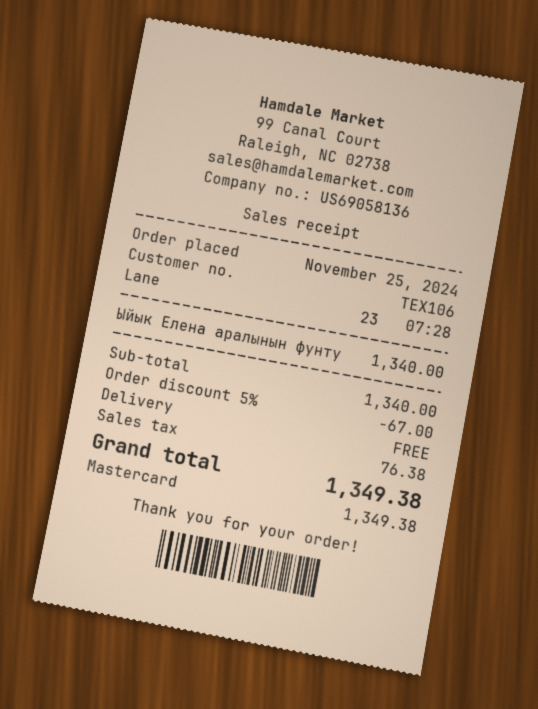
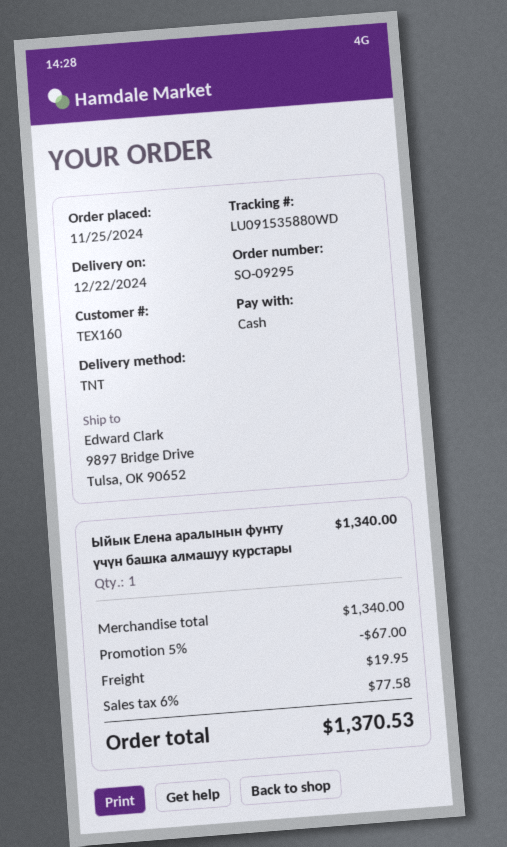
customer number: TEX106 -> TEX160
payment method: Mastercard -> cash
shipping: 0.00 -> 19.95
tax: 76.38 -> 77.58
total: 1349.38 -> 1370.53

